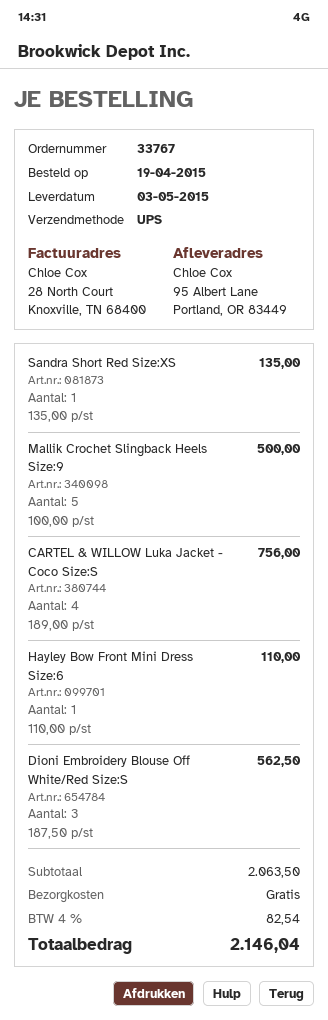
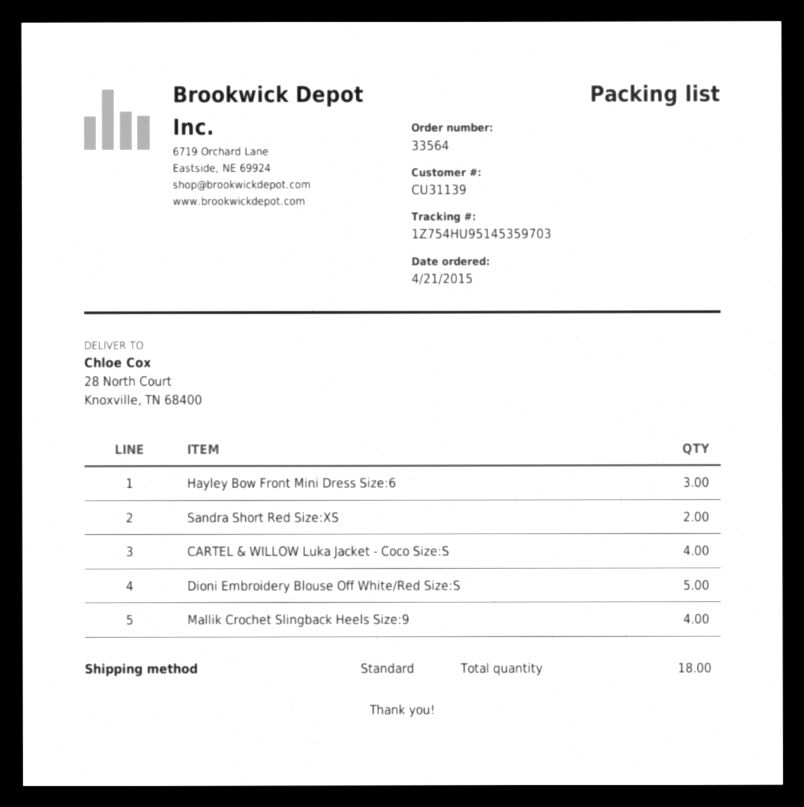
order number: 33767 -> 33564
order date: 2015-04-19 -> 2015-04-21
shipping method: UPS -> standard
ship to: 95 Albert Lane, Portland, OR 83449 -> 28 North Court, Knoxville, TN 68400
Sandra Short Red Size:XS: 1 -> 2
Mallik Crochet Slingback Heels Size:9: 5 -> 4
Hayley Bow Front Mini Dress Size:6: 1 -> 3
Dioni Embroidery Blouse Off White/Red Size:S: 3 -> 5

